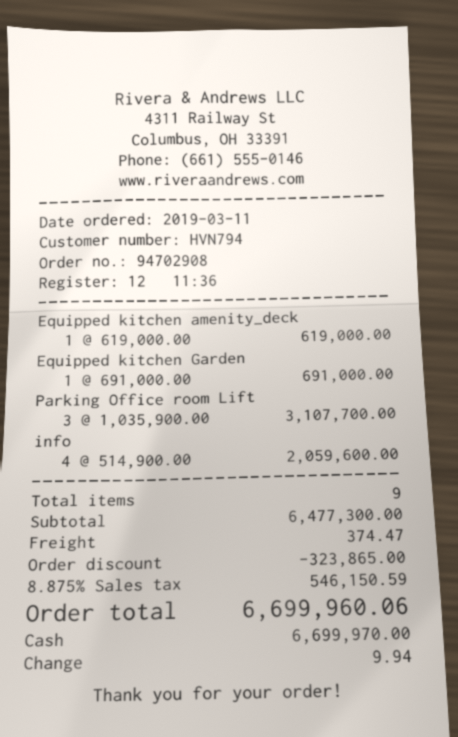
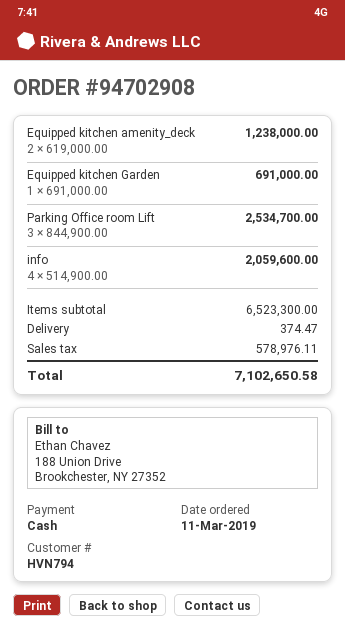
Equipped kitchen amenity_deck: 1 x 619000.00 = 619000.00 -> 2 x 619000.00 = 1238000.00
Parking Office room Lift: 3 x 1035900.00 = 3107700.00 -> 3 x 844900.00 = 2534700.00
subtotal: 6477300.00 -> 6523300.00
discount: 323865.00 -> none
tax: 546150.59 -> 578976.11
total: 6699960.06 -> 7102650.58

